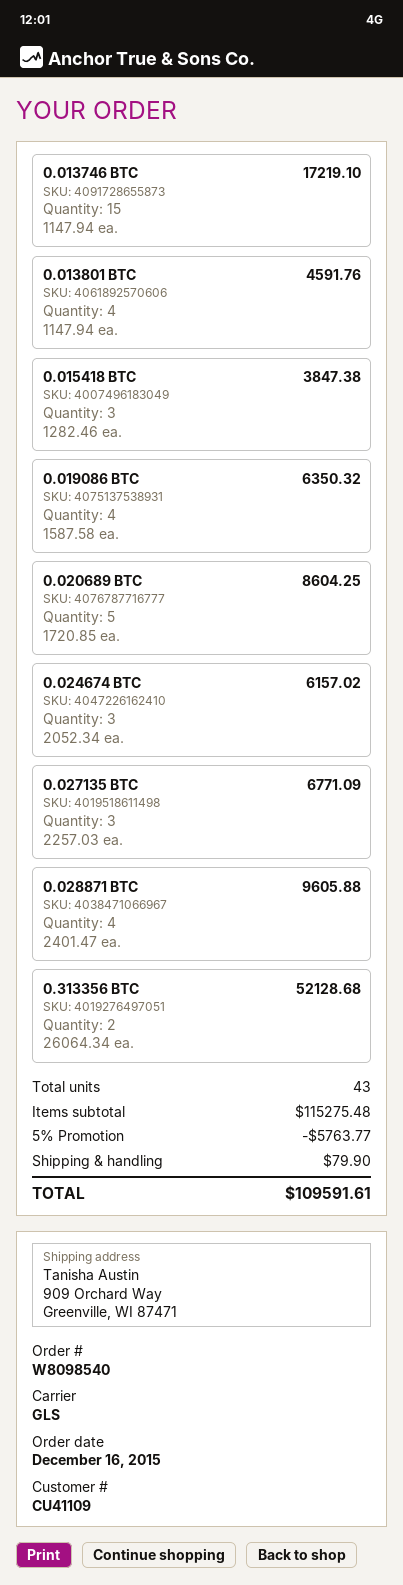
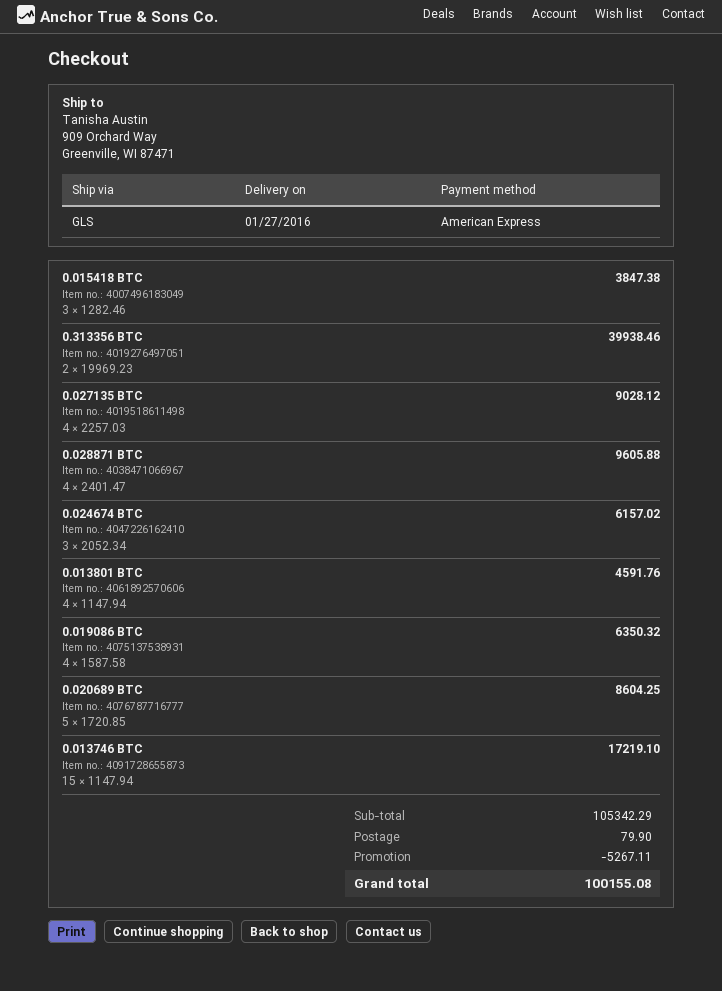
0.027135 BTC: 3 x 2257.03 = 6771.09 -> 4 x 2257.03 = 9028.12
0.313356 BTC: 2 x 26064.34 = 52128.68 -> 2 x 19969.23 = 39938.46
subtotal: 115275.48 -> 105342.29
discount: 5763.77 -> 5267.11
total: 109591.61 -> 100155.08

